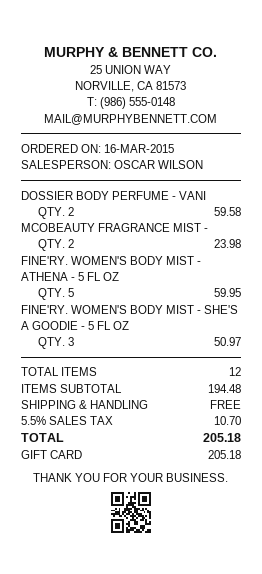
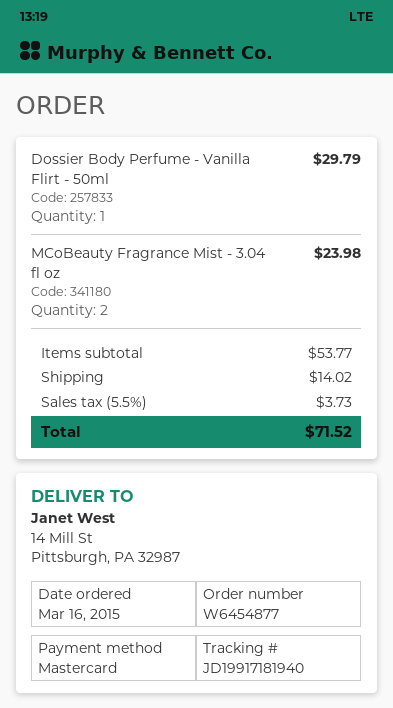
payment method: gift card -> Mastercard
DOSSIER BODY PERFUME - VANI: 2 for 59.58 -> 1 for 29.79
FINE'RY. WOMEN'S BODY MIST - ATHENA - 5 FL OZ: 5 for 59.95 -> none
FINE'RY. WOMEN'S BODY MIST - SHE'S A GOODIE - 5 FL OZ: 3 for 50.97 -> none
subtotal: 194.48 -> 53.77
shipping: 0.00 -> 14.02
tax: 5.5% = 10.70 -> 5.5% = 3.73
total: 205.18 -> 71.52

